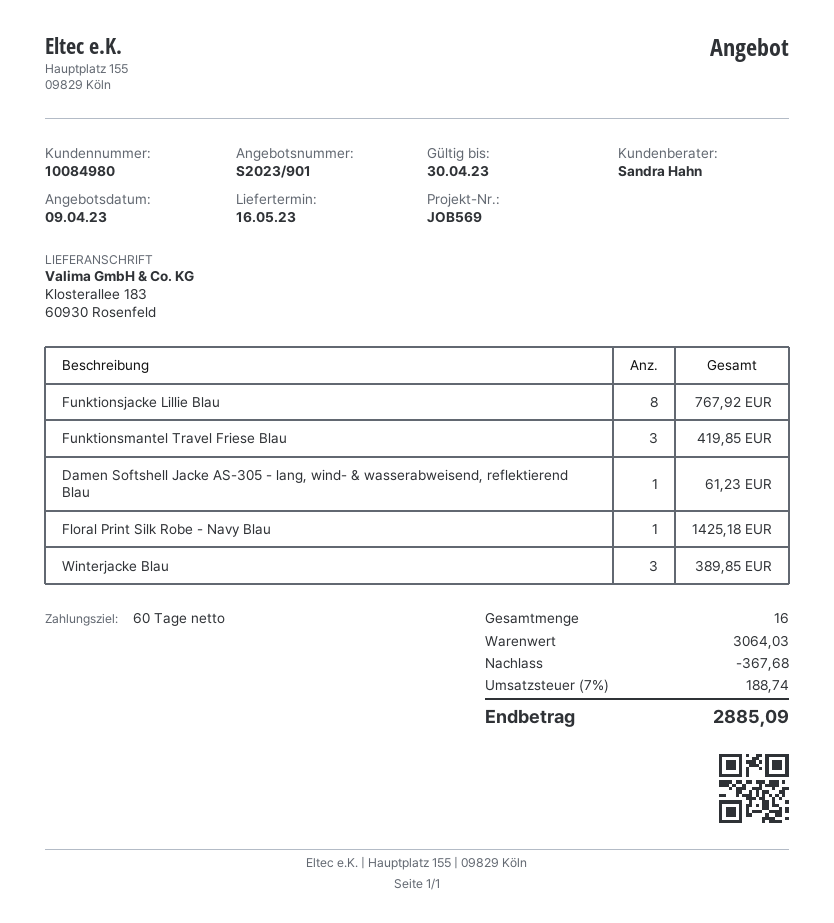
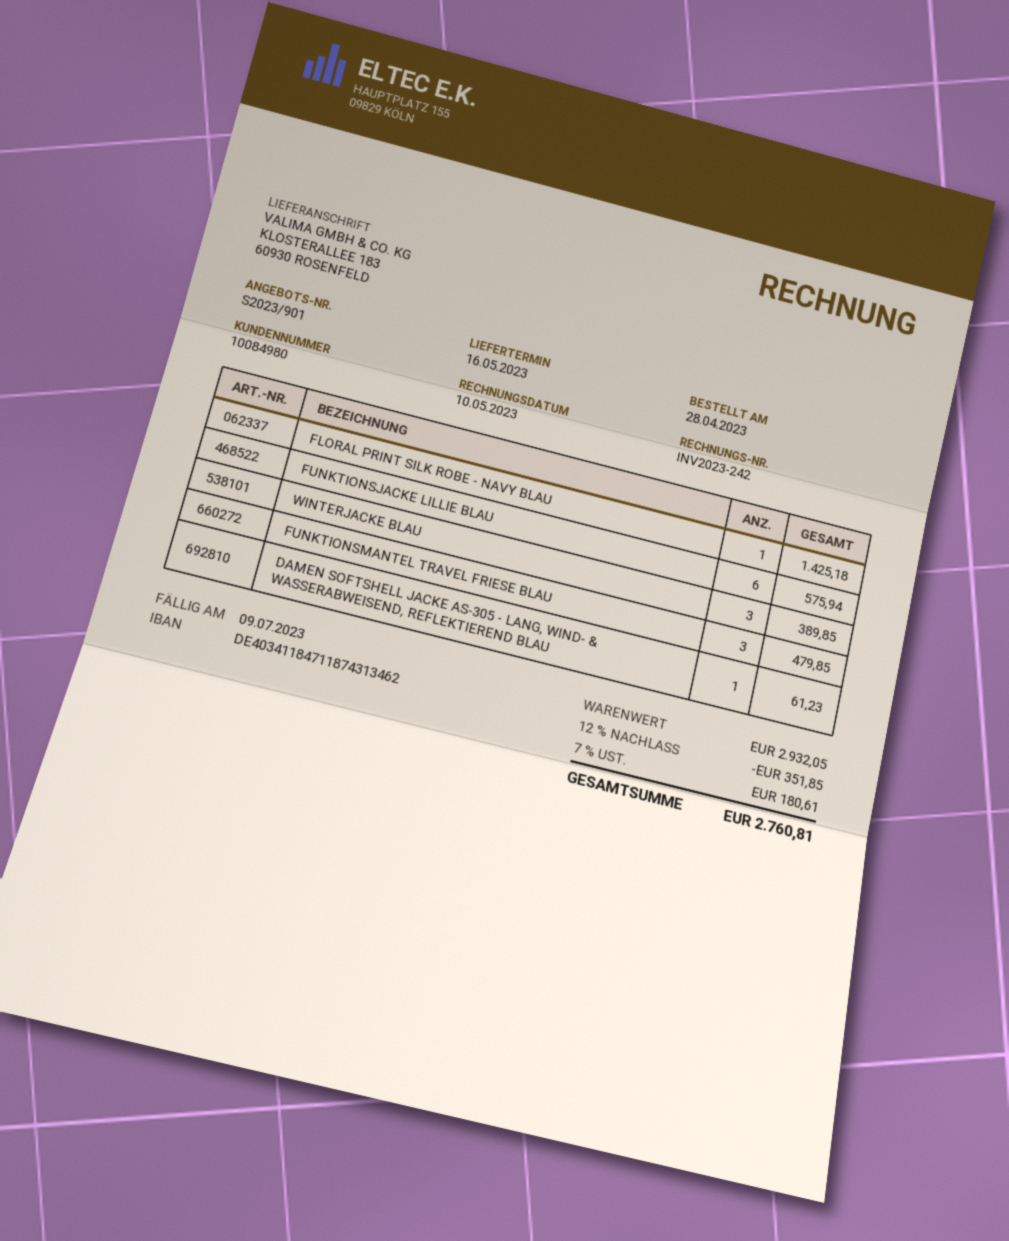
Funktionsjacke Lillie Blau: 8 for 767.92 -> 6 for 575.94
Funktionsmantel Travel Friese Blau: 3 for 419.85 -> 3 for 479.85
subtotal: 3064.03 -> 2932.05
discount: 367.68 -> 351.85
tax: 7% = 188.74 -> 7% = 180.61
total: 2885.09 -> 2760.81

